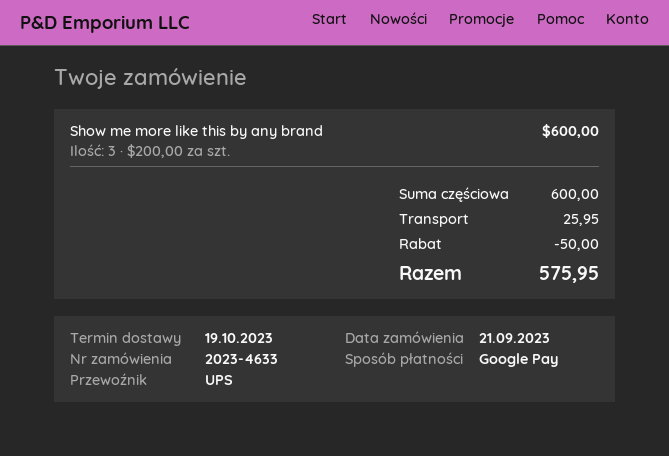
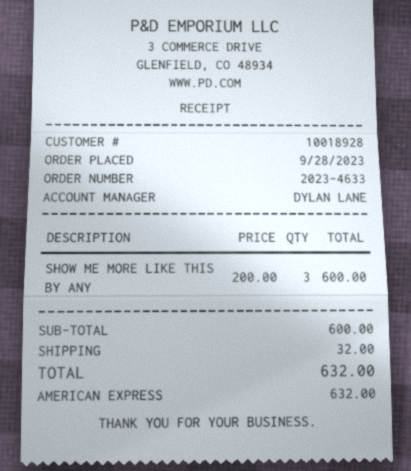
order date: 2023-09-21 -> 2023-09-28
payment method: Google Pay -> American Express
discount: 50.00 -> none
shipping: 25.95 -> 32.00
total: 575.95 -> 632.00

